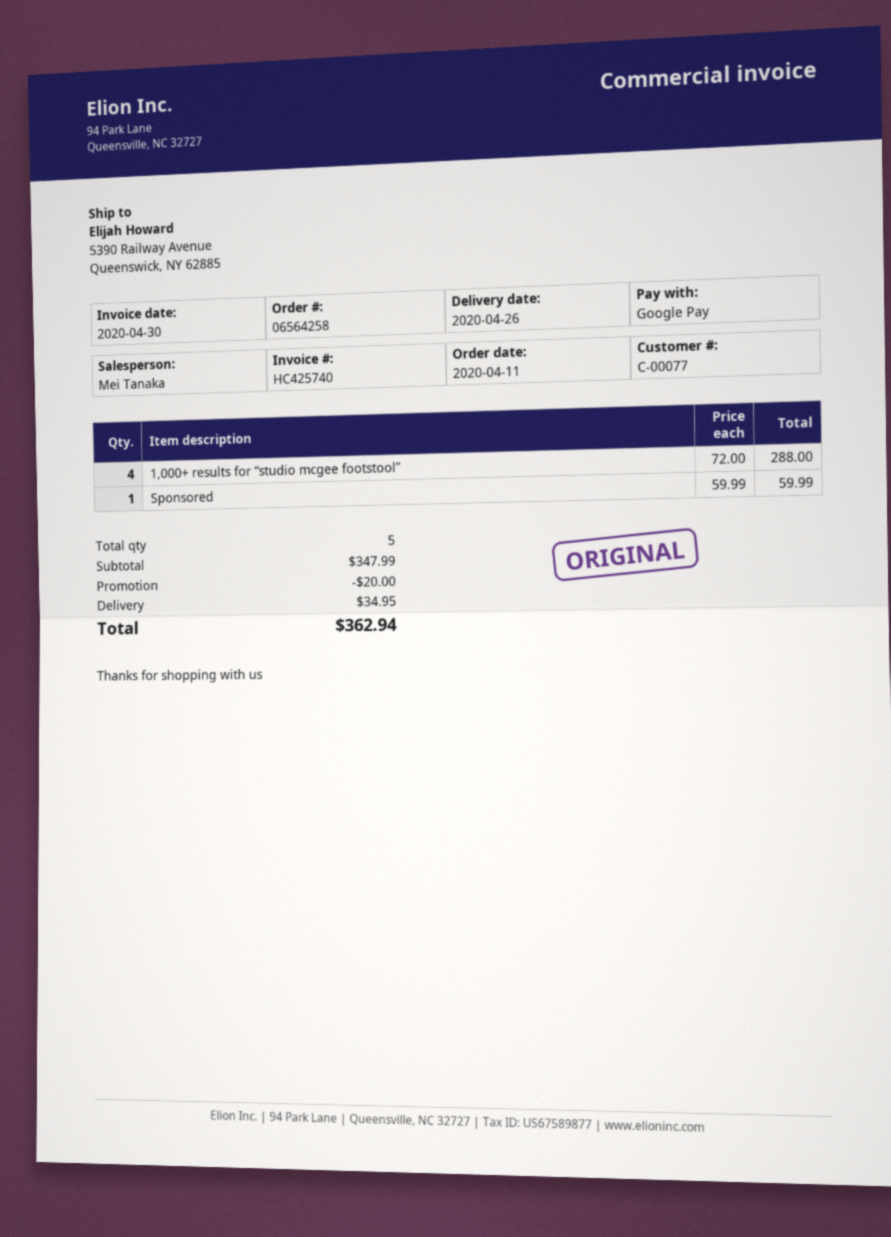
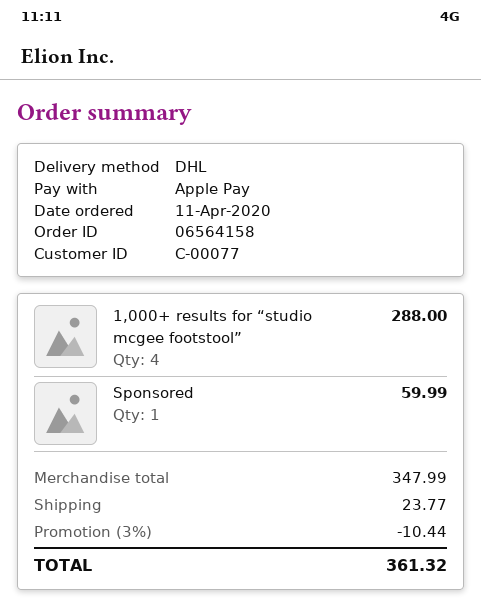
order number: 06564258 -> 06564158
payment method: Google Pay -> Apple Pay
discount: 20.00 -> 10.44
shipping: 34.95 -> 23.77
total: 362.94 -> 361.32

